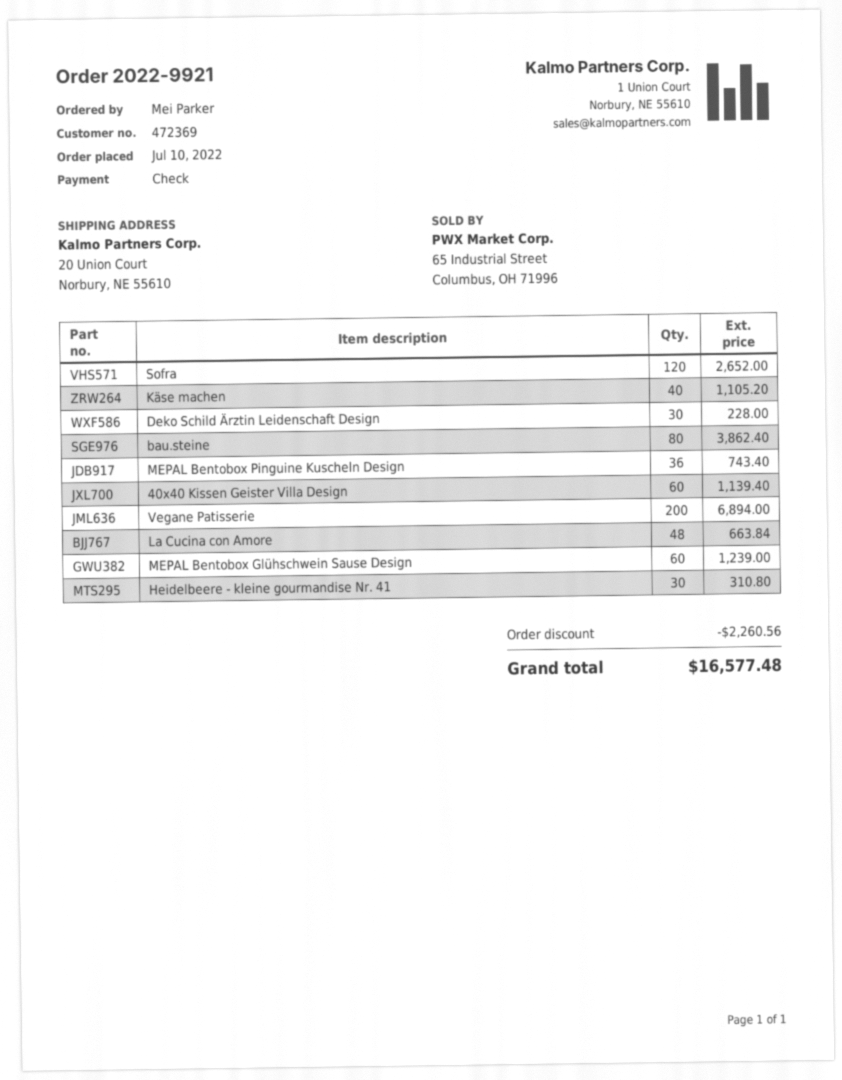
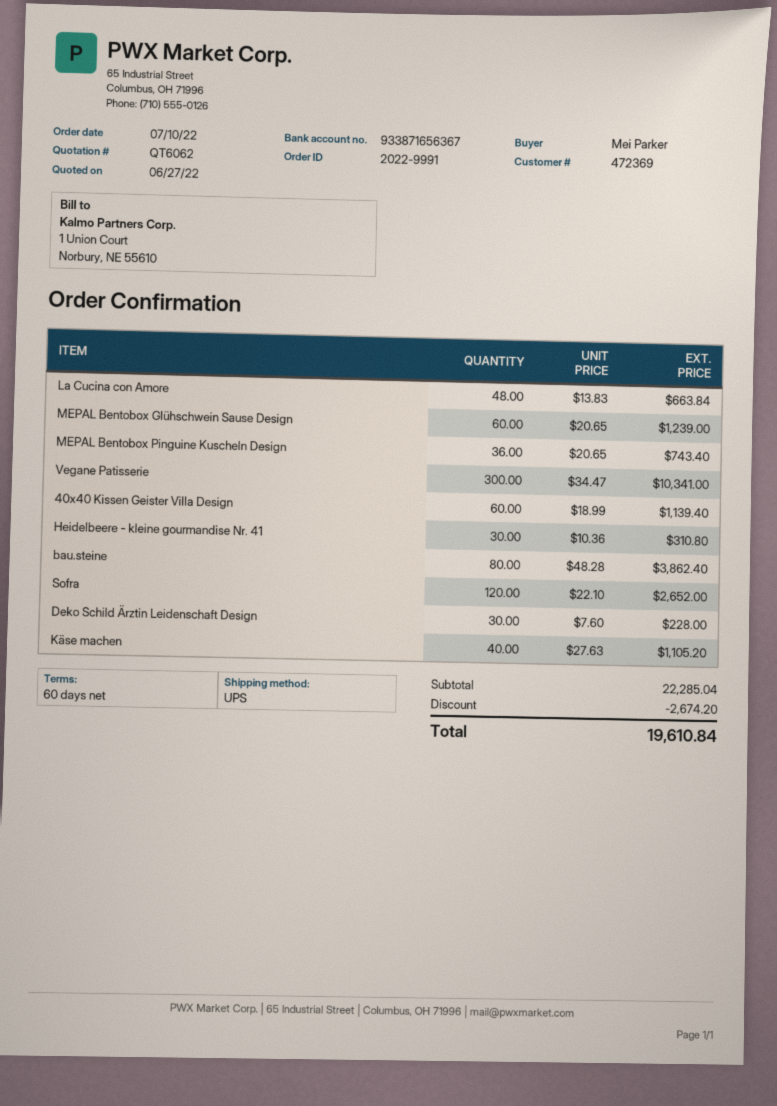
order number: 2022-9921 -> 2022-9991
Vegane Patisserie: 200 for 6894.00 -> 300 for 10341.00
discount: 2260.56 -> 2674.20
total: 16577.48 -> 19610.84

